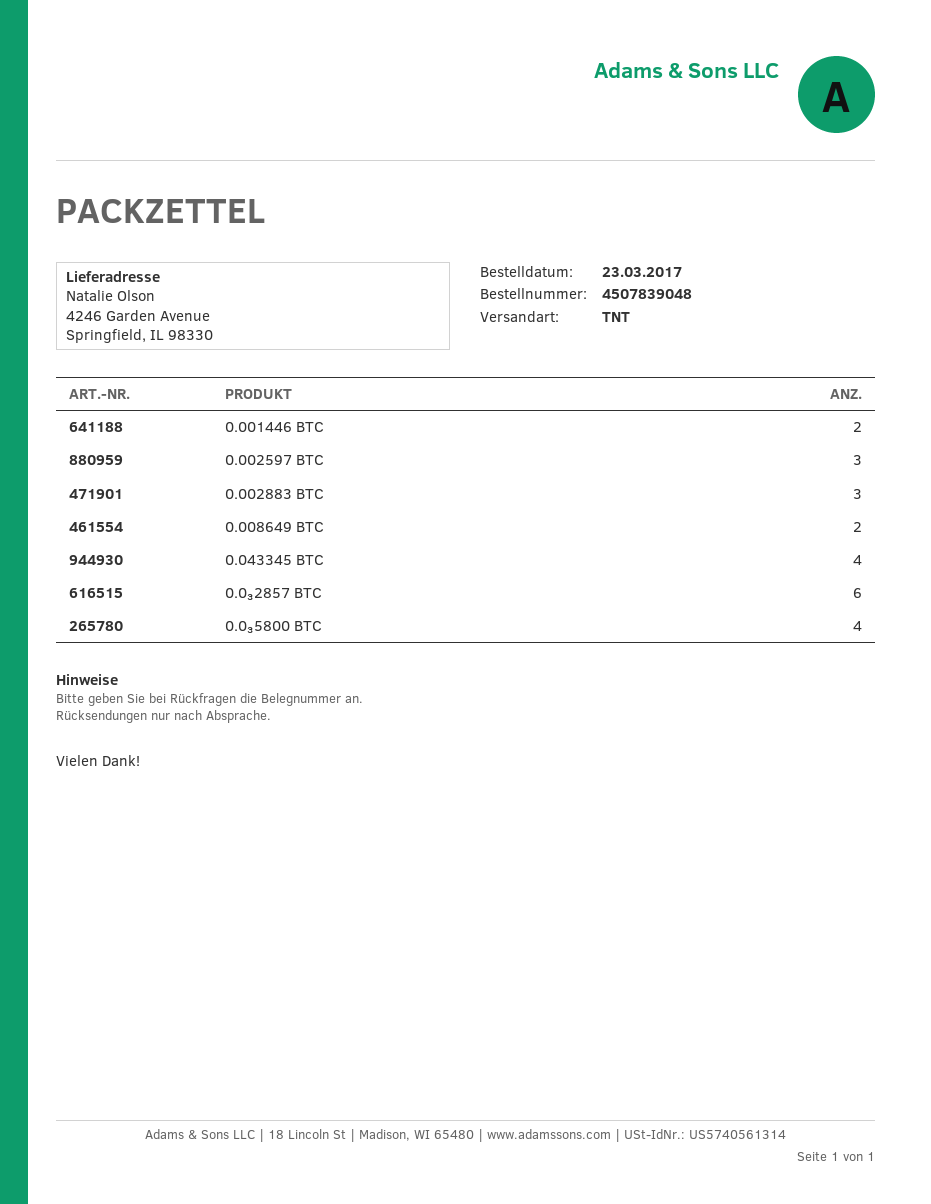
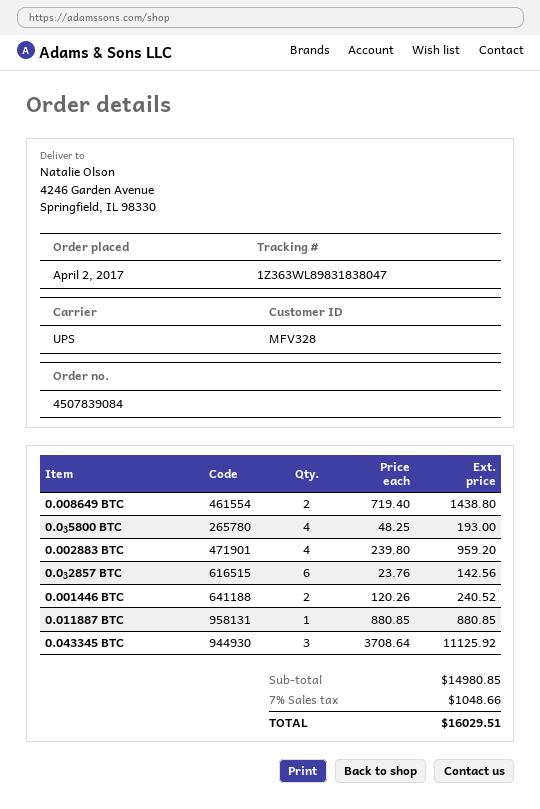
order number: 4507839048 -> 4507839084
order date: 2017-03-23 -> 2017-04-02
shipping method: TNT -> UPS
0.002597 BTC: 3 -> none
0.002883 BTC: 3 -> 4
0.043345 BTC: 4 -> 3
0.011887 BTC: none -> 1

